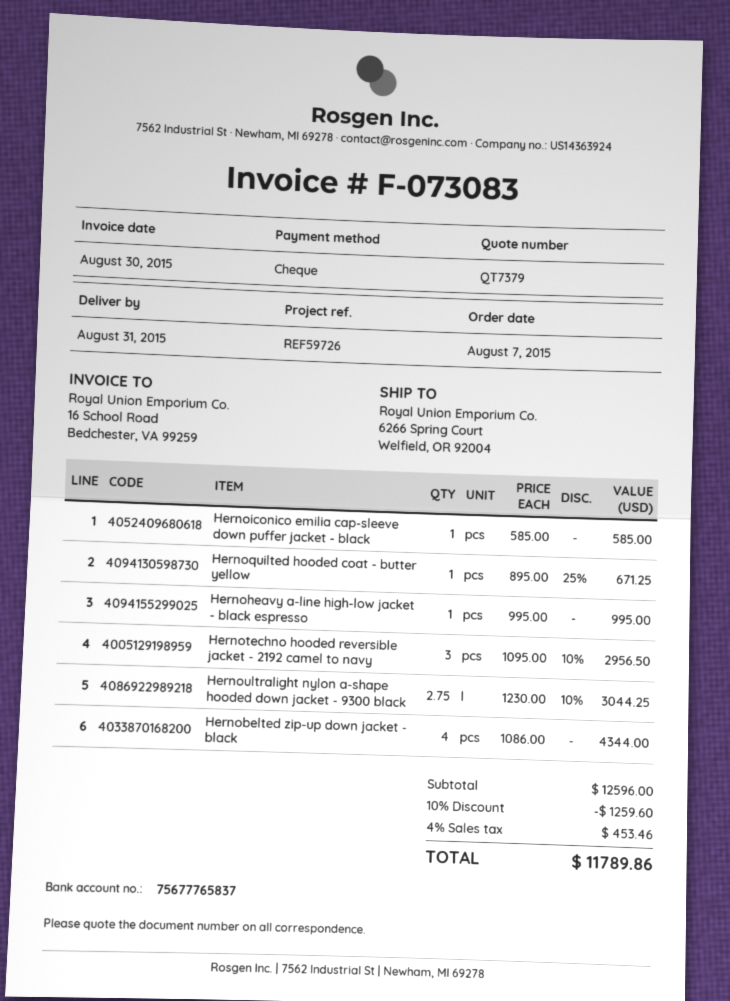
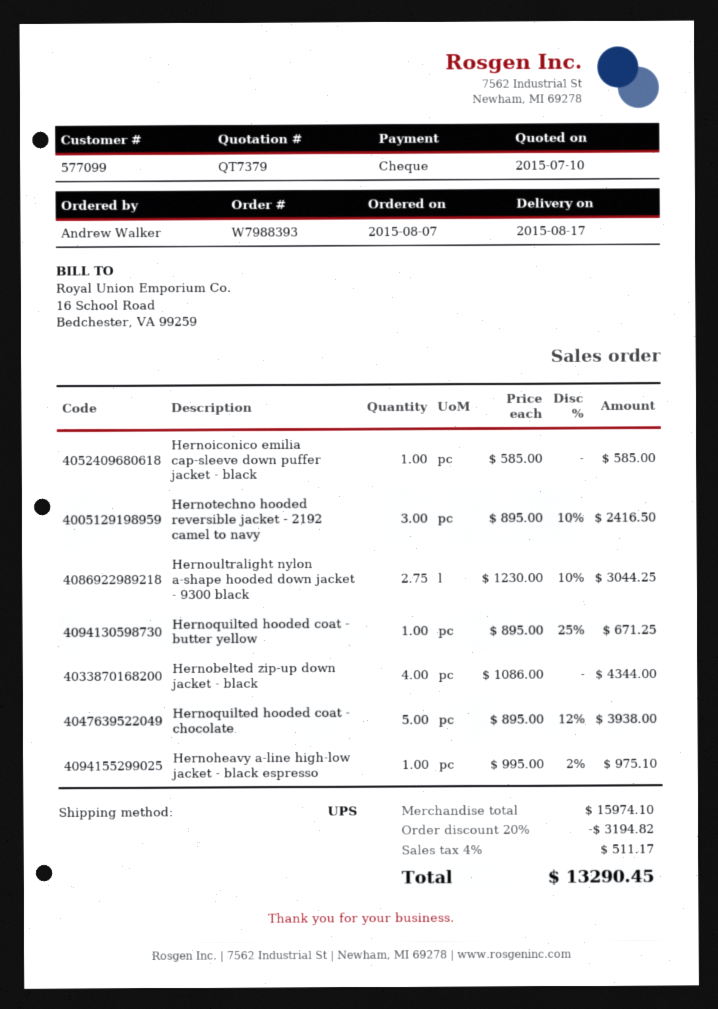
delivery date: 2015-08-31 -> 2015-08-17
Hernoheavy a-line high-low jacket - black espresso: 1 x 995.00 = 995.00 -> 1 x 995.00 - 2% = 975.10
Hernotechno hooded reversible jacket - 2192 camel to navy: 3 x 1095.00 - 10% = 2956.50 -> 3 x 895.00 - 10% = 2416.50
Hernoquilted hooded coat - chocolate: none -> 5 x 895.00 - 12% = 3938.00
subtotal: 12596.00 -> 15974.10
discount: 10% = 1259.60 -> 20% = 3194.82
tax: 4% = 453.46 -> 4% = 511.17
total: 11789.86 -> 13290.45

